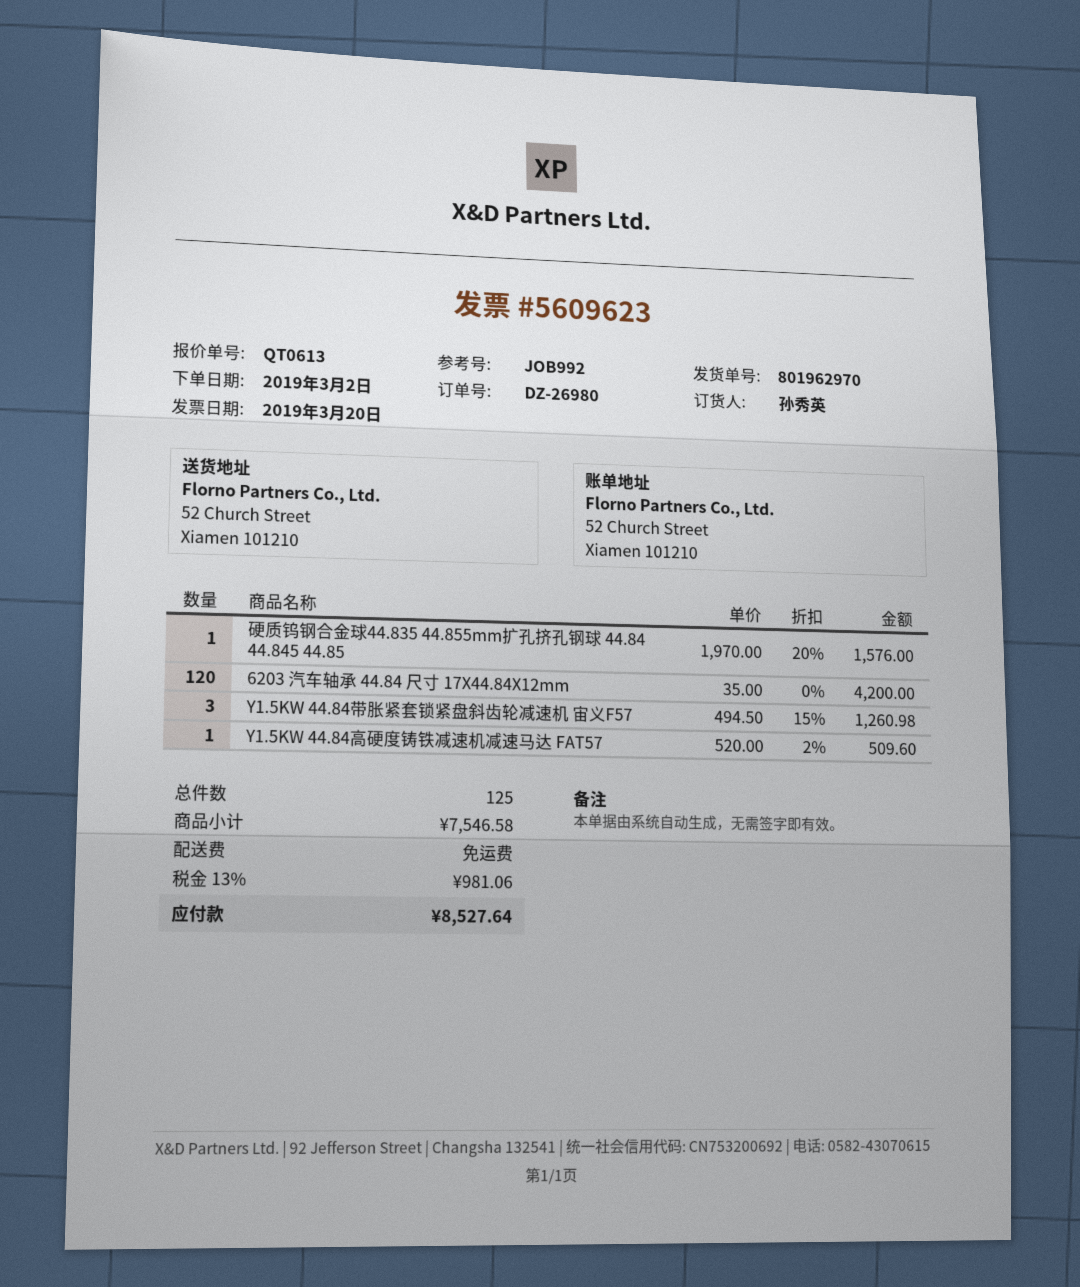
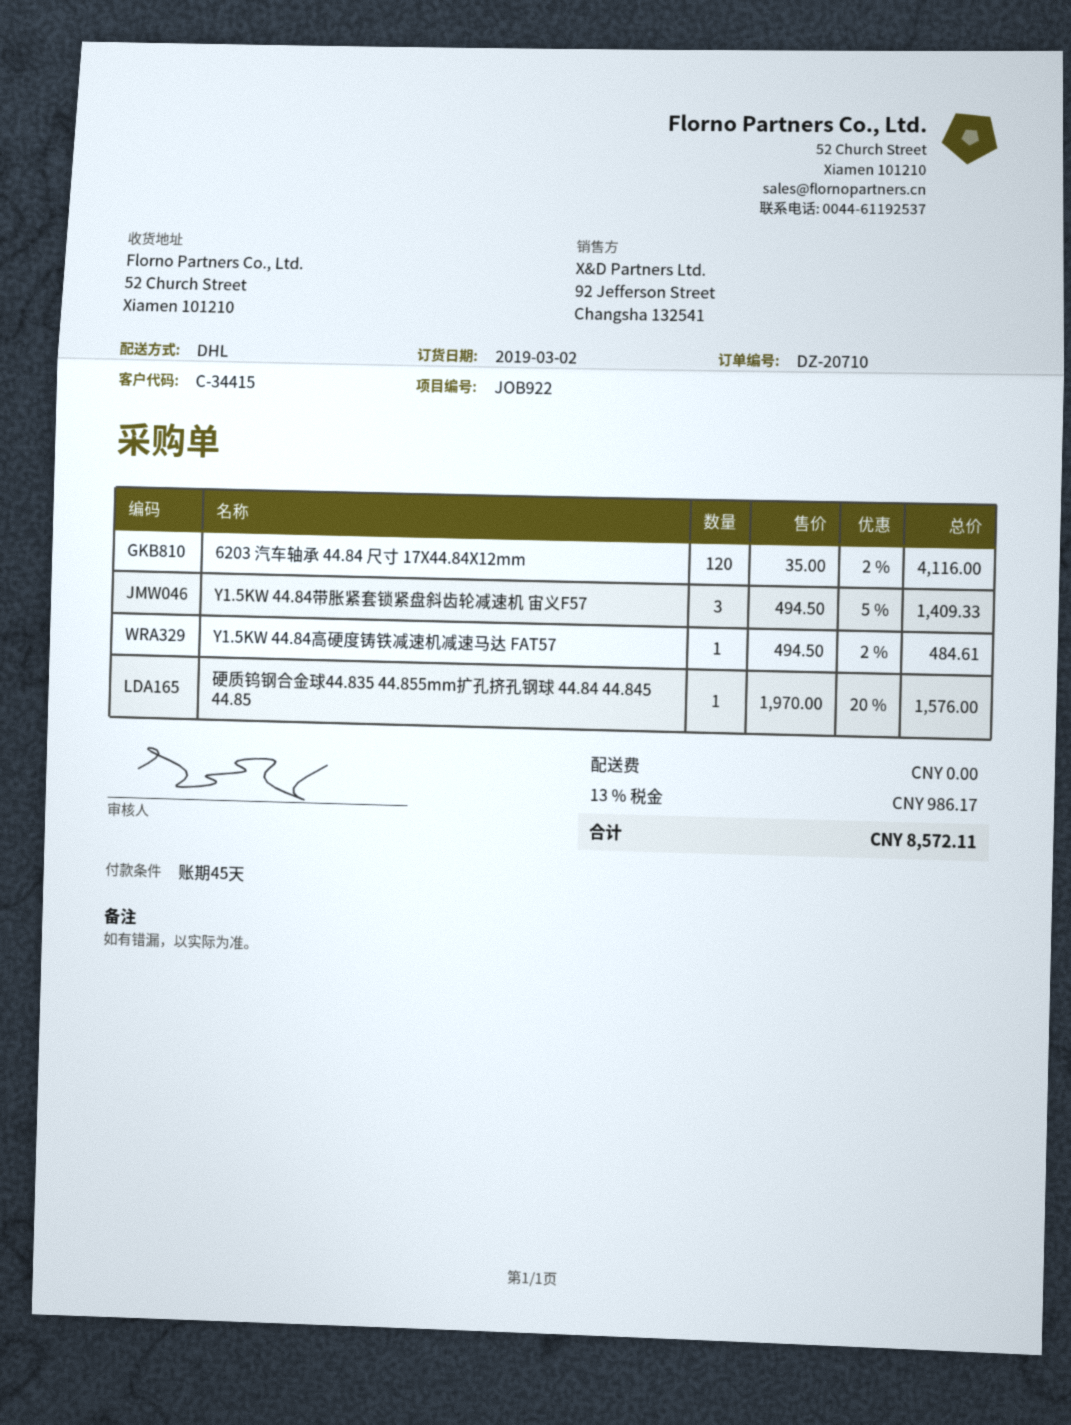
order number: DZ-26980 -> DZ-20710
reference: JOB992 -> JOB922
6203 汽车轴承 44.84 尺寸 17X44.84X12mm: 120 x 35.00 = 4200.00 -> 120 x 35.00 - 2% = 4116.00
Y1.5KW 44.84带胀紧套锁紧盘斜齿轮减速机 宙义F57: 3 x 494.50 - 15% = 1260.98 -> 3 x 494.50 - 5% = 1409.33
Y1.5KW 44.84高硬度铸铁减速机减速马达 FAT57: 1 x 520.00 - 2% = 509.60 -> 1 x 494.50 - 2% = 484.61
tax: 13% = 981.06 -> 13% = 986.17
total: 8527.64 -> 8572.11

